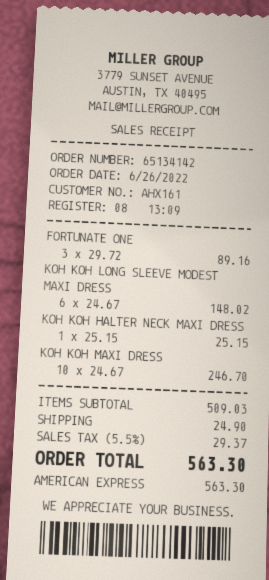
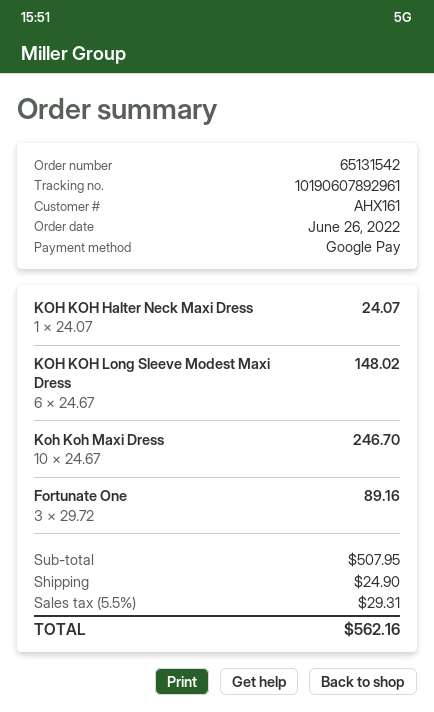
order number: 65134142 -> 65131542
payment method: American Express -> Google Pay
KOH KOH HALTER NECK MAXI DRESS: 1 x 25.15 = 25.15 -> 1 x 24.07 = 24.07
subtotal: 509.03 -> 507.95
tax: 5.5% = 29.37 -> 5.5% = 29.31
total: 563.30 -> 562.16

